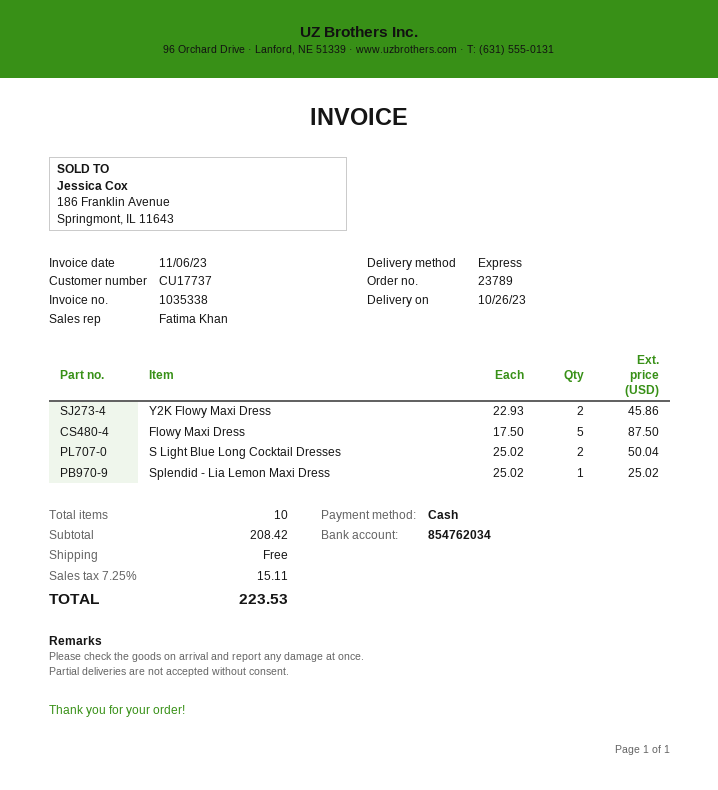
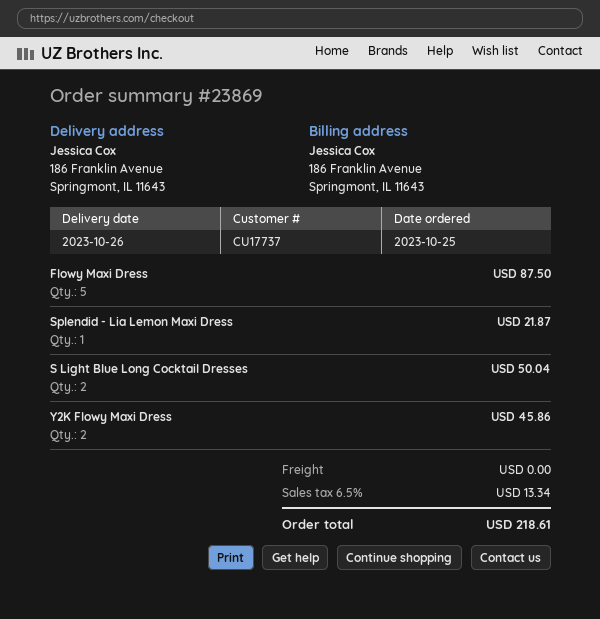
order number: 23789 -> 23869
Splendid - Lia Lemon Maxi Dress: 1 for 25.02 -> 1 for 21.87
tax: 7.25% = 15.11 -> 6.5% = 13.34
total: 223.53 -> 218.61

